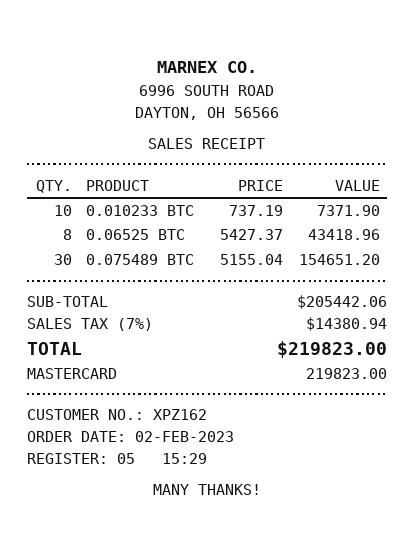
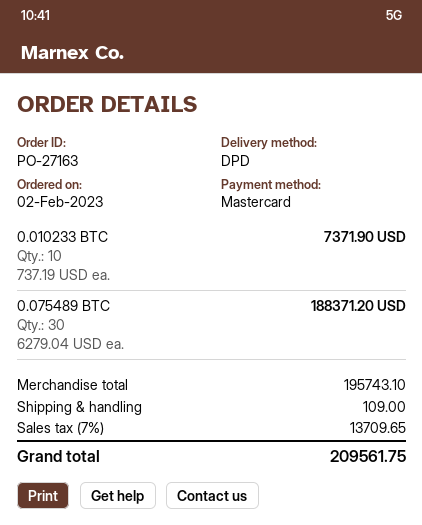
0.06525 BTC: 8 x 5427.37 = 43418.96 -> none
0.075489 BTC: 30 x 5155.04 = 154651.20 -> 30 x 6279.04 = 188371.20
subtotal: 205442.06 -> 195743.10
shipping: none -> 109.00
tax: 7% = 14380.94 -> 7% = 13709.65
total: 219823.00 -> 209561.75

